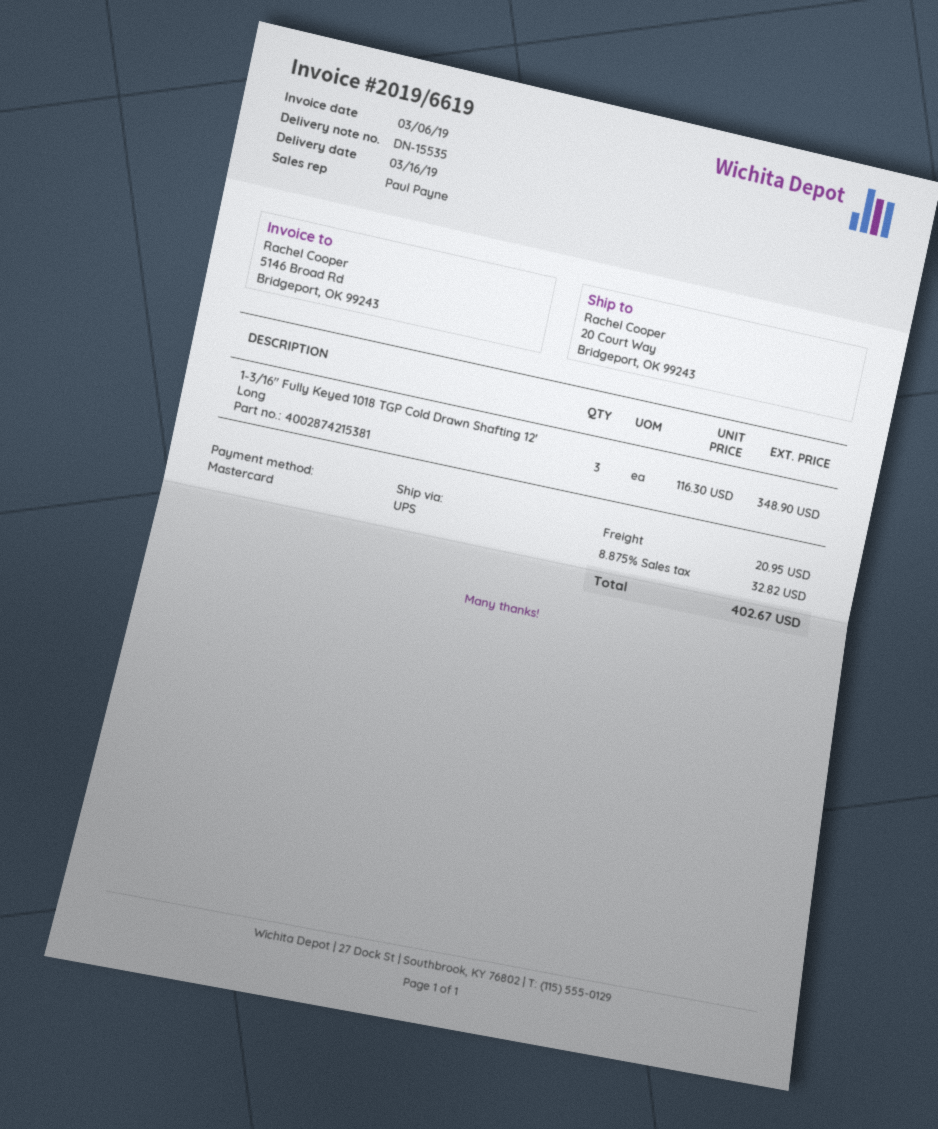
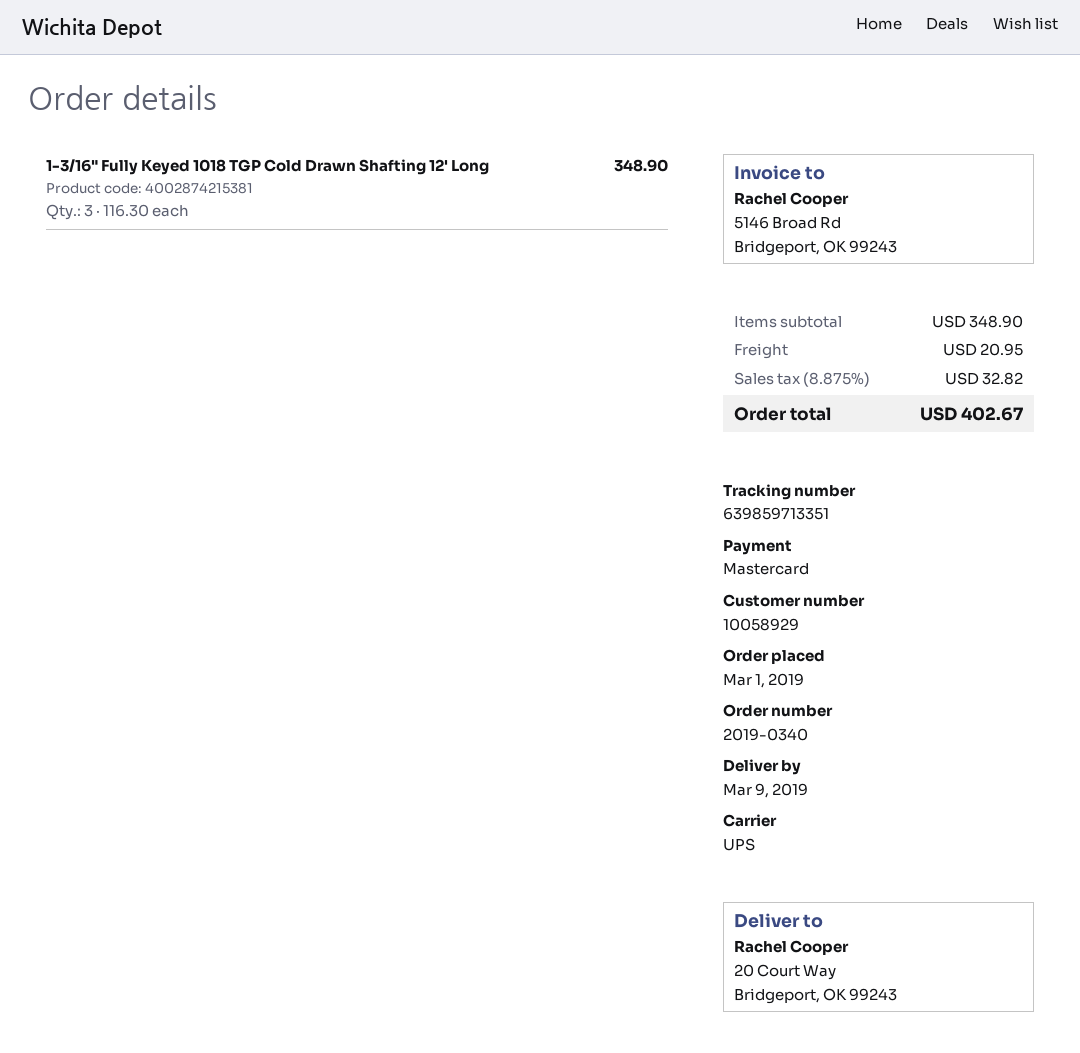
delivery date: 2019-03-16 -> 2019-03-09

